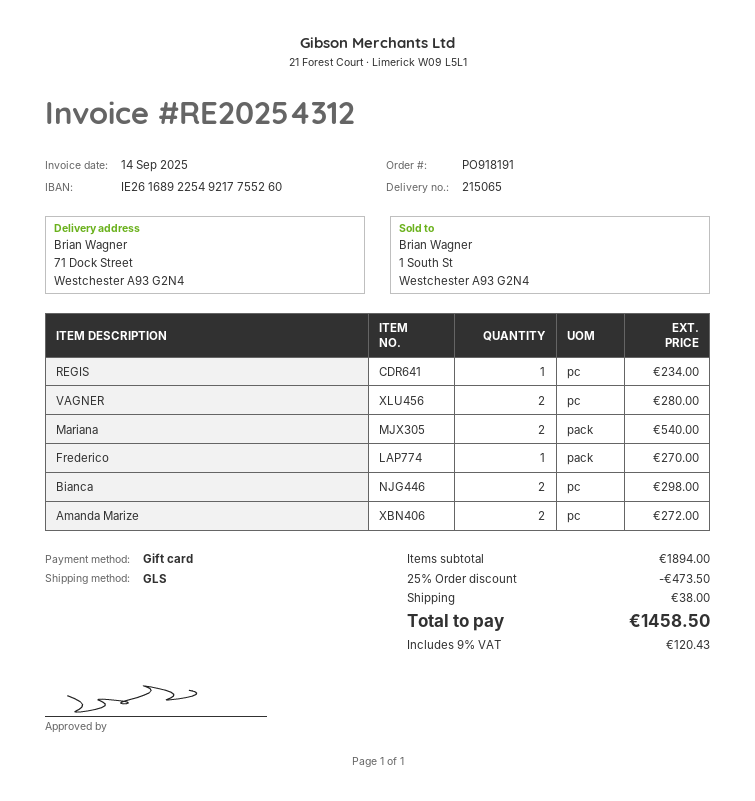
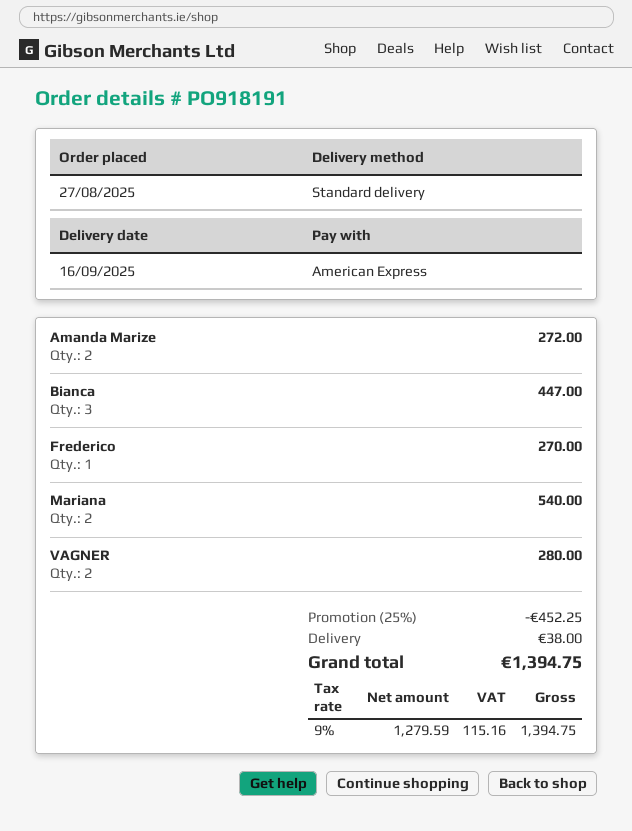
payment method: gift card -> American Express
shipping method: GLS -> standard
REGIS: 1 for 234.00 -> none
Bianca: 2 for 298.00 -> 3 for 447.00
discount: 25% = 473.50 -> 25% = 452.25
tax: 9% = 120.43 -> 9% = 115.16
total: 1458.50 -> 1394.75

